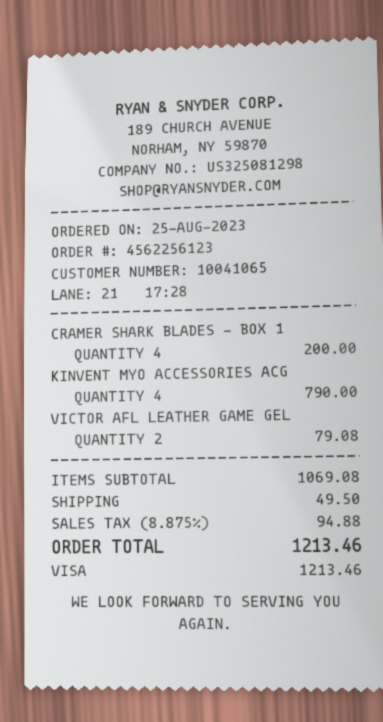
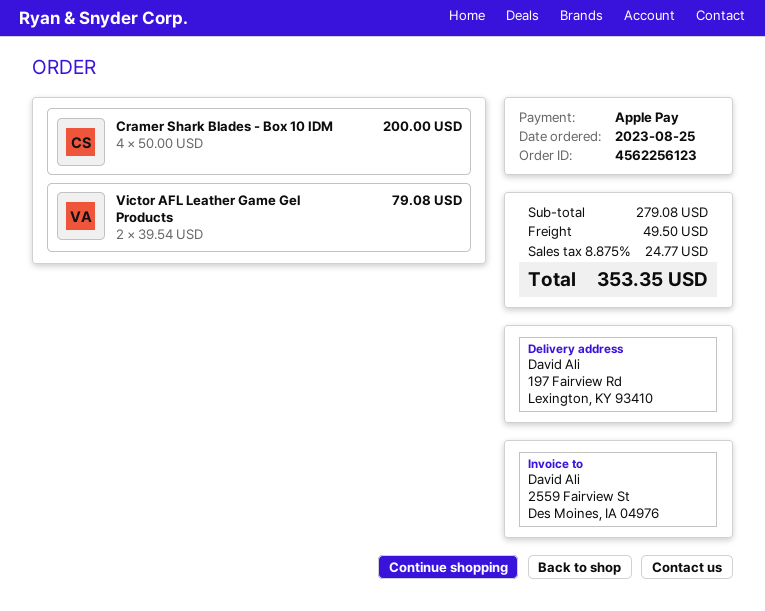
payment method: Visa -> Apple Pay
KINVENT MYO ACCESSORIES ACG: 4 for 790.00 -> none
subtotal: 1069.08 -> 279.08
tax: 8.875% = 94.88 -> 8.875% = 24.77
total: 1213.46 -> 353.35

